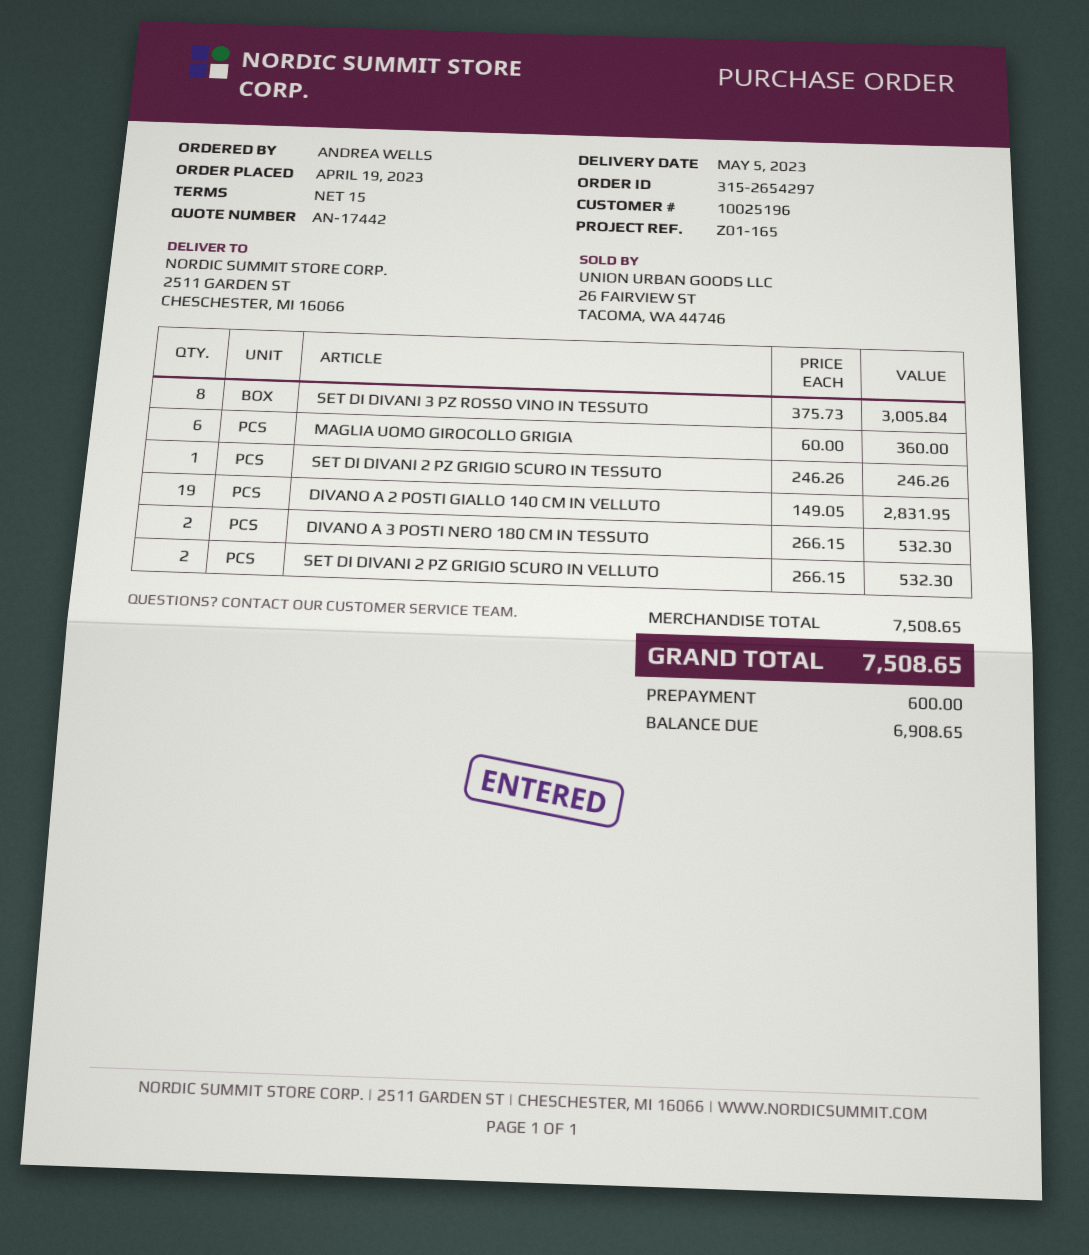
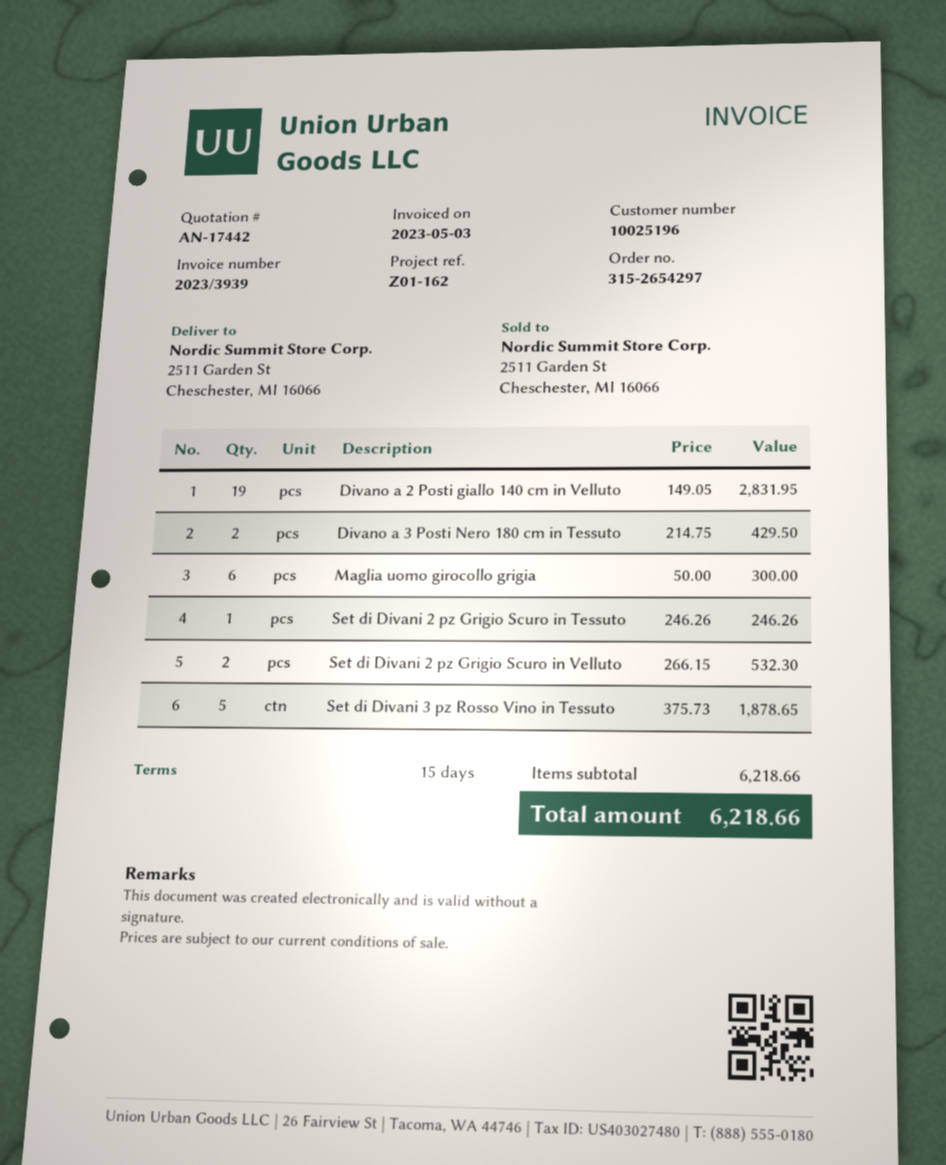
reference: Z01-165 -> Z01-162
SET DI DIVANI 3 PZ ROSSO VINO IN TESSUTO: 8 x 375.73 = 3005.84 -> 5 x 375.73 = 1878.65
MAGLIA UOMO GIROCOLLO GRIGIA: 6 x 60.00 = 360.00 -> 6 x 50.00 = 300.00
DIVANO A 3 POSTI NERO 180 CM IN TESSUTO: 2 x 266.15 = 532.30 -> 2 x 214.75 = 429.50
subtotal: 7508.65 -> 6218.66
total: 7508.65 -> 6218.66

